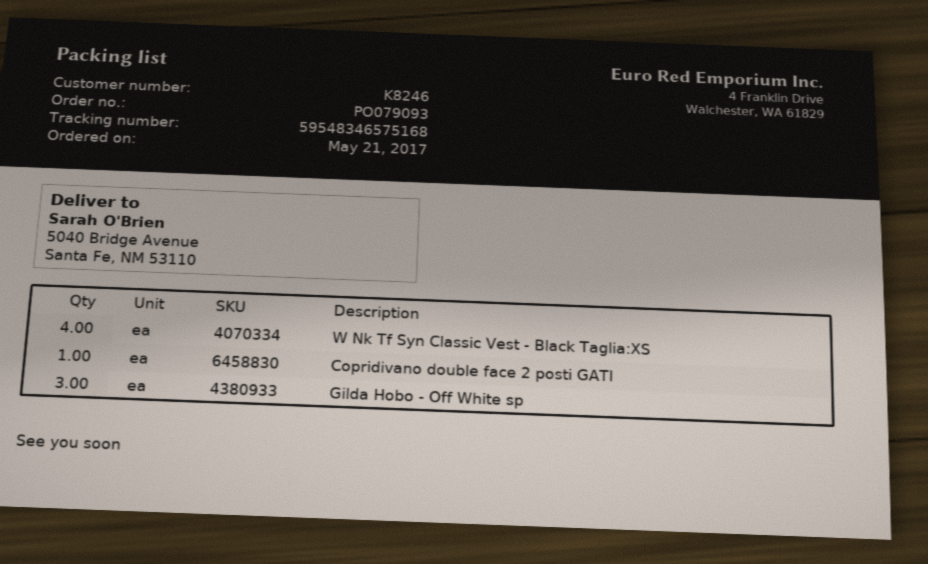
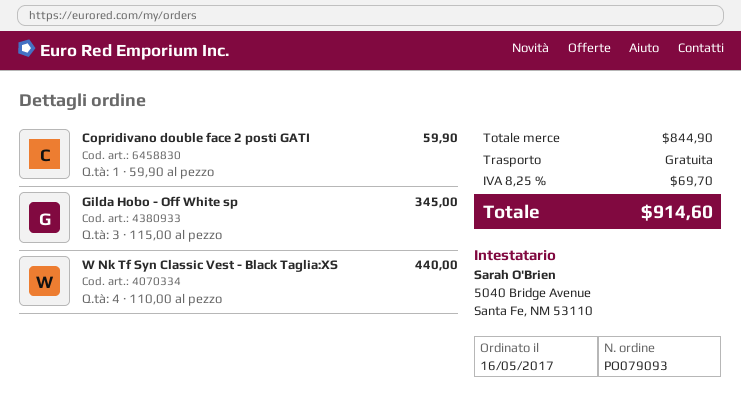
order date: 2017-05-21 -> 2017-05-16

